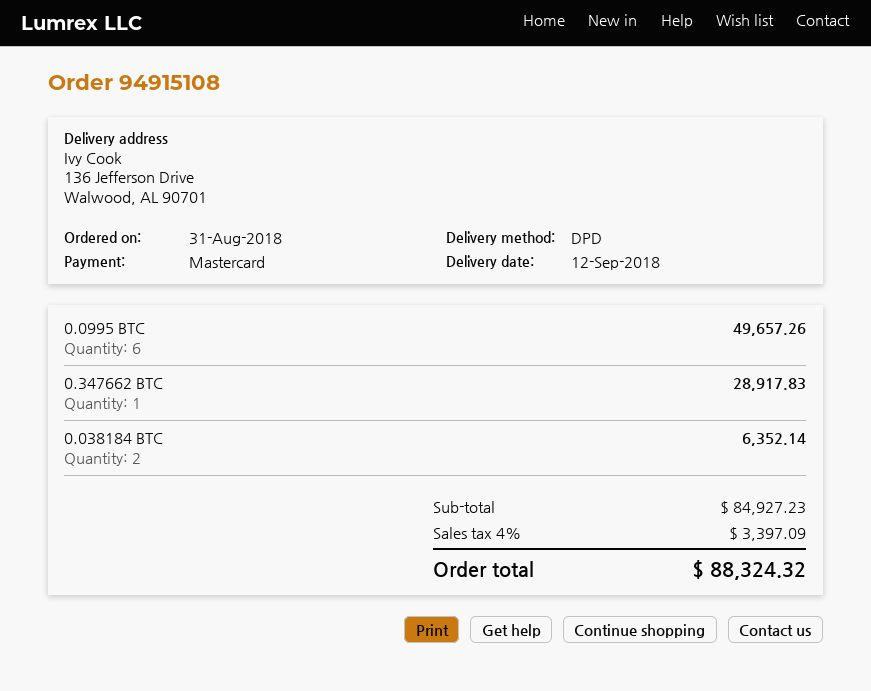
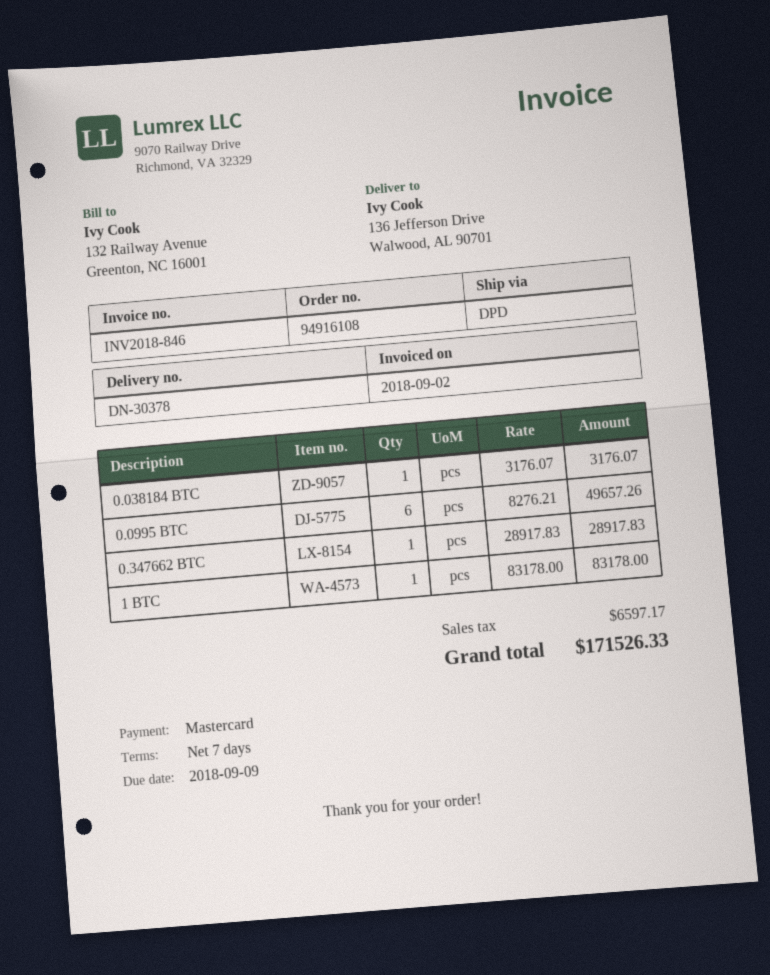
order number: 94915108 -> 94916108
0.038184 BTC: 2 for 6352.14 -> 1 for 3176.07
1 BTC: none -> 1 for 83178.00
tax: 3397.09 -> 6597.17
total: 88324.32 -> 171526.33

